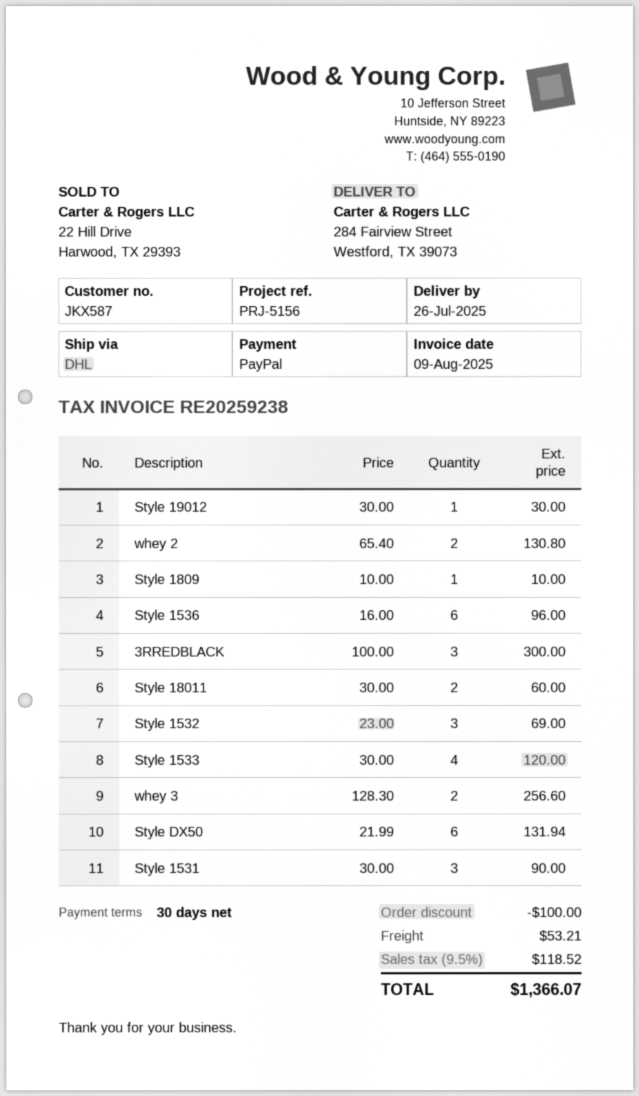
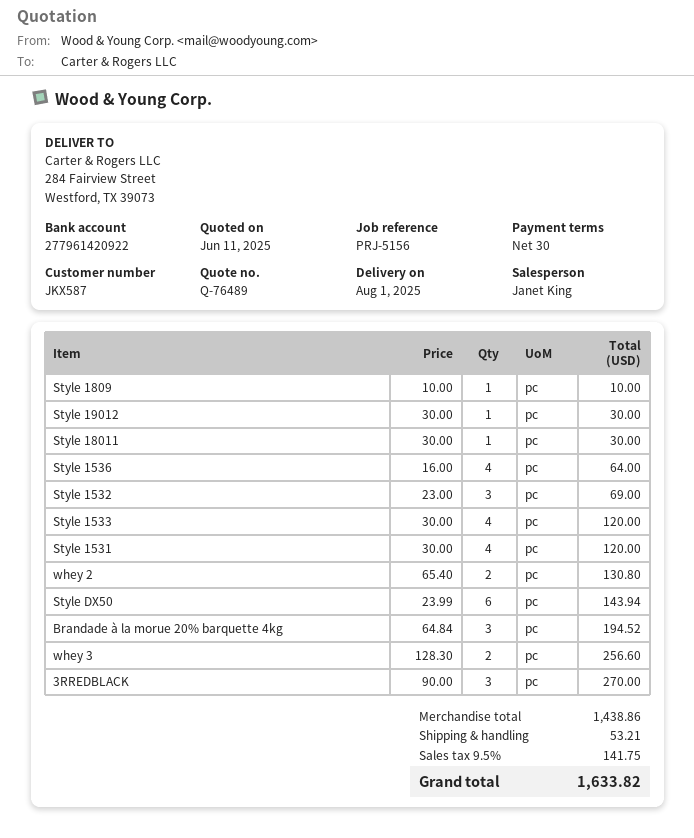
delivery date: 2025-07-26 -> 2025-08-01
Style 1536: 6 x 16.00 = 96.00 -> 4 x 16.00 = 64.00
3RREDBLACK: 3 x 100.00 = 300.00 -> 3 x 90.00 = 270.00
Style 18011: 2 x 30.00 = 60.00 -> 1 x 30.00 = 30.00
Style DX50: 6 x 21.99 = 131.94 -> 6 x 23.99 = 143.94
Style 1531: 3 x 30.00 = 90.00 -> 4 x 30.00 = 120.00
Brandade à la morue 20% barquette 4kg: none -> 3 x 64.84 = 194.52
discount: 100.00 -> none
tax: 9.5% = 118.52 -> 9.5% = 141.75
total: 1366.07 -> 1633.82

